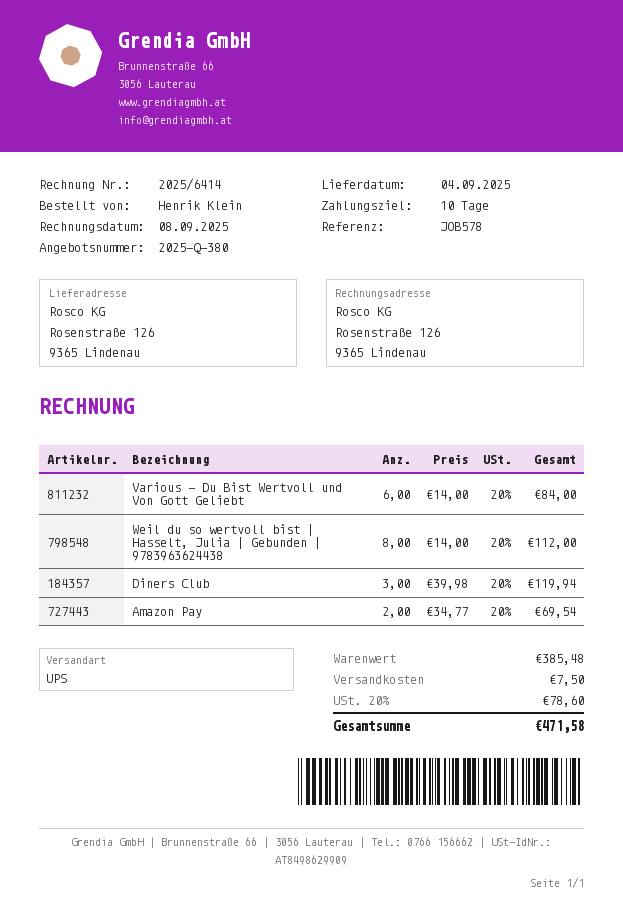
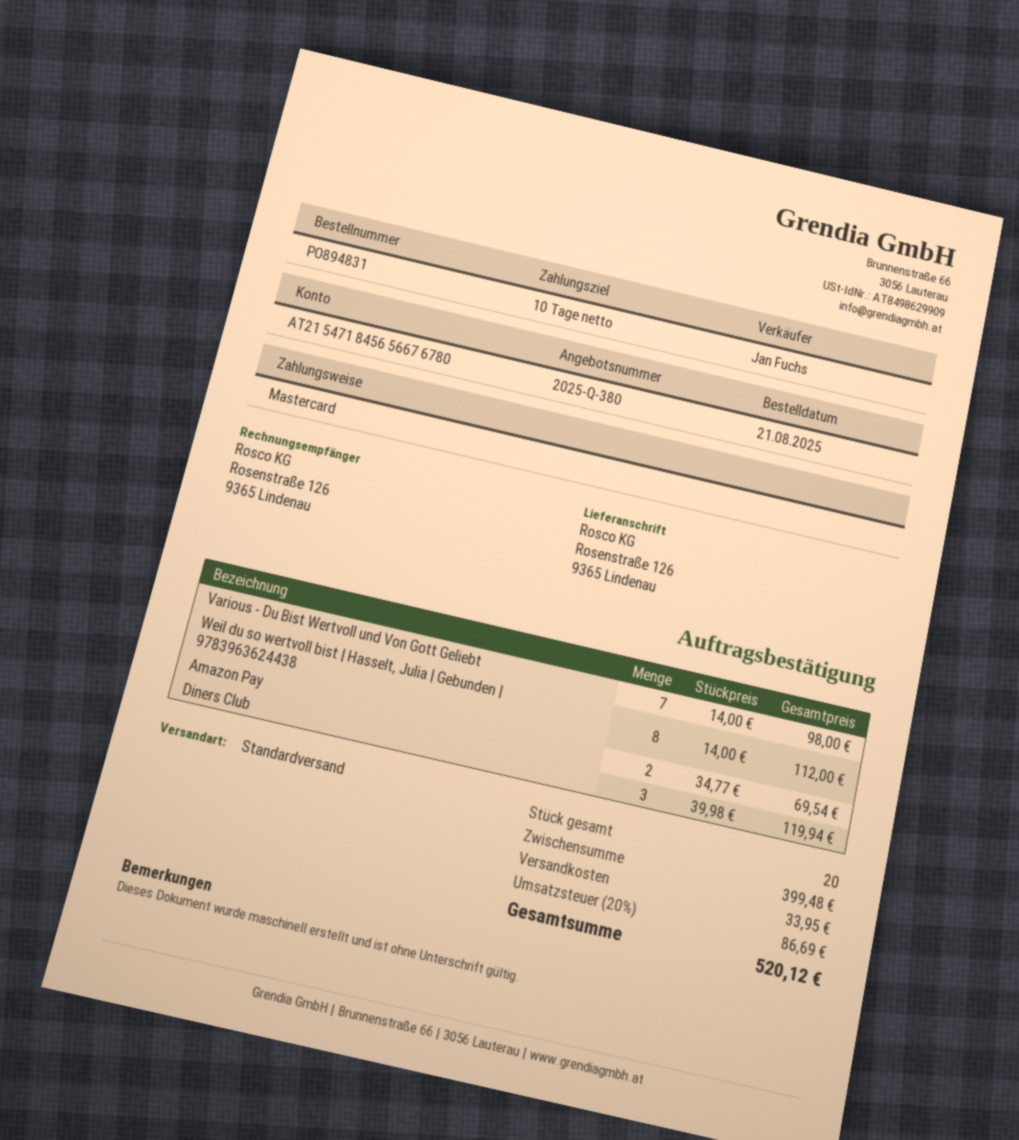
shipping method: UPS -> standard
Various - Du Bist Wertvoll und Von Gott Geliebt: 6 x 14.00 = 84.00 -> 7 x 14.00 = 98.00
subtotal: 385.48 -> 399.48
shipping: 7.50 -> 33.95
tax: 20% = 78.60 -> 20% = 86.69
total: 471.58 -> 520.12

